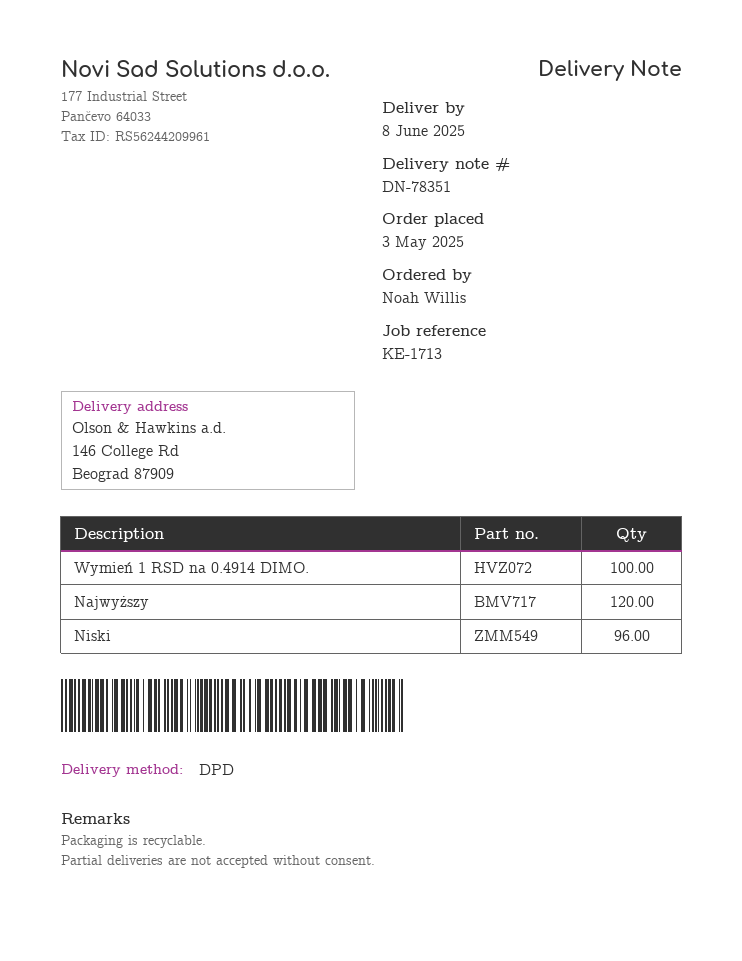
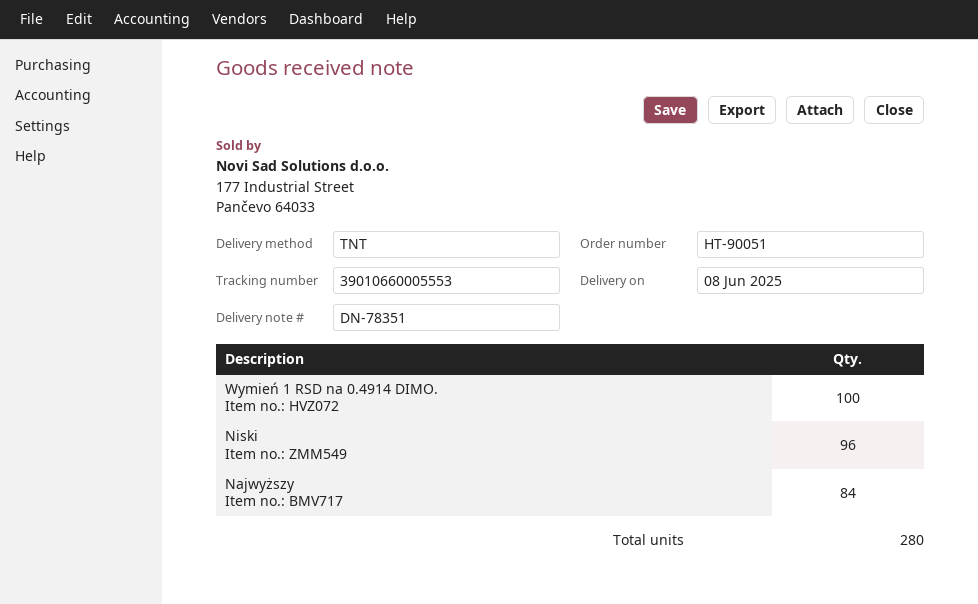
shipping method: DPD -> TNT
Najwyższy: 120 -> 84

